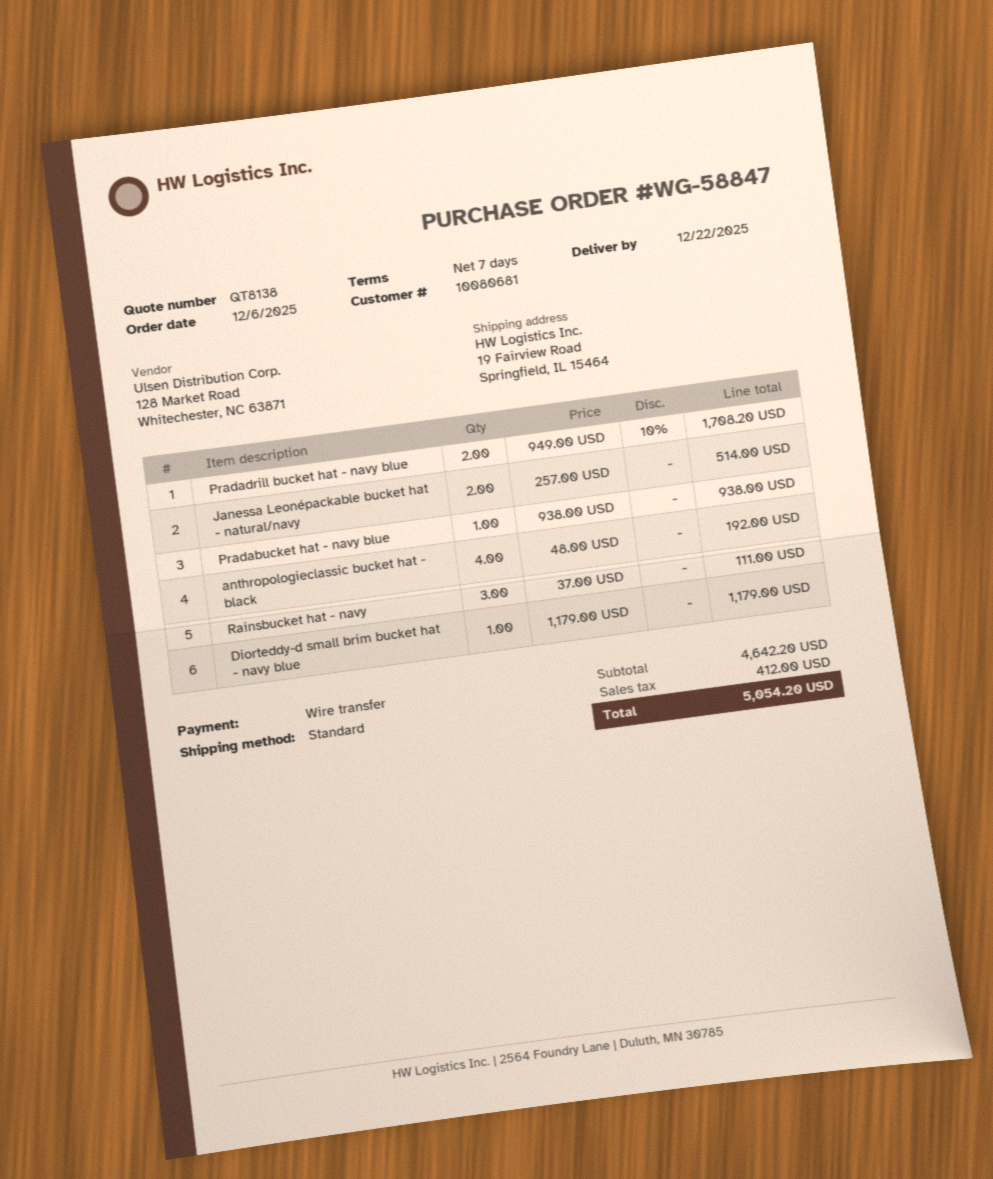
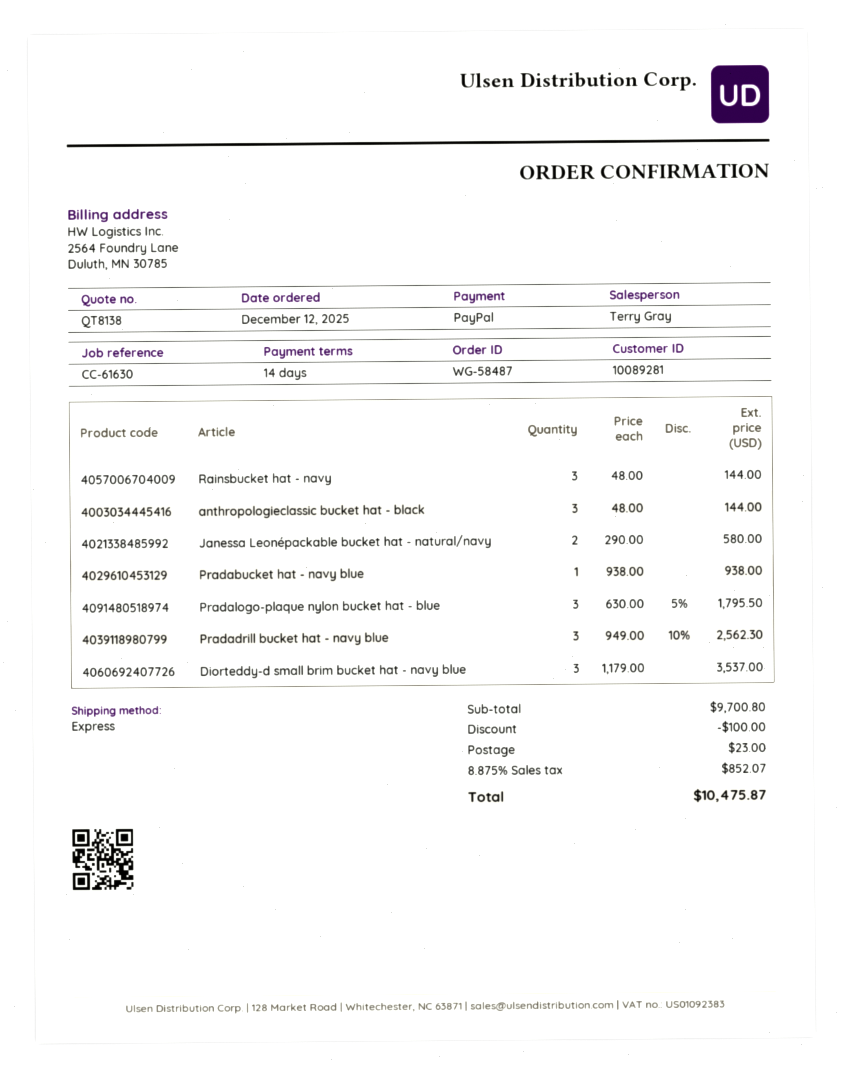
order number: WG-58847 -> WG-58487
order date: 2025-12-06 -> 2025-12-12
payment terms: 7 days -> 14 days
customer number: 10080681 -> 10089281
payment method: bank transfer -> PayPal
shipping method: standard -> express
Pradadrill bucket hat - navy blue: 2 x 949.00 - 10% = 1708.20 -> 3 x 949.00 - 10% = 2562.30
Janessa Leonépackable bucket hat - natural/navy: 2 x 257.00 = 514.00 -> 2 x 290.00 = 580.00
anthropologieclassic bucket hat - black: 4 x 48.00 = 192.00 -> 3 x 48.00 = 144.00
Rainsbucket hat - navy: 3 x 37.00 = 111.00 -> 3 x 48.00 = 144.00
Diorteddy-d small brim bucket hat - navy blue: 1 x 1179.00 = 1179.00 -> 3 x 1179.00 = 3537.00
Pradalogo-plaque nylon bucket hat - blue: none -> 3 x 630.00 - 5% = 1795.50
subtotal: 4642.20 -> 9700.80
discount: none -> 100.00
shipping: none -> 23.00
tax: 412.00 -> 852.07
total: 5054.20 -> 10475.87

